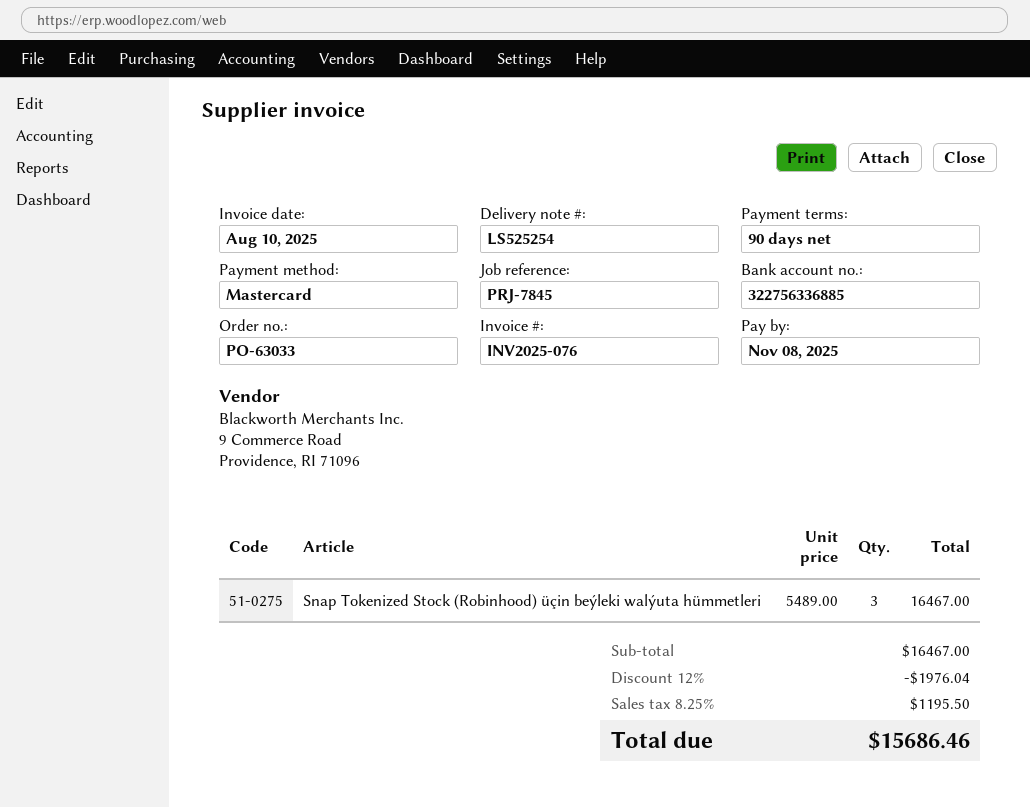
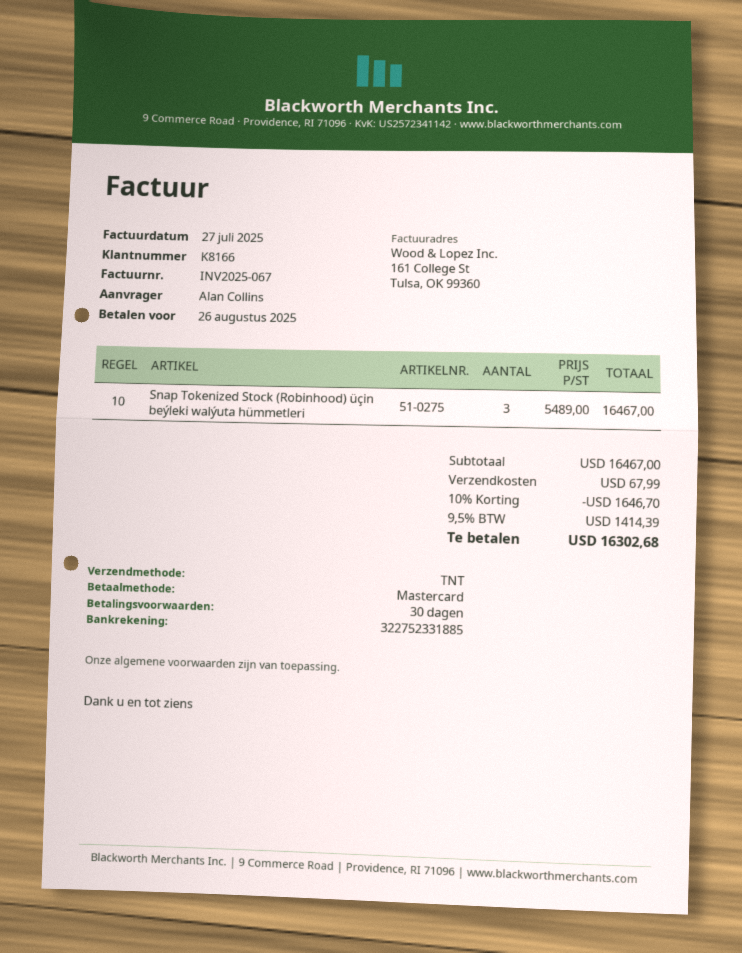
invoice number: INV2025-076 -> INV2025-067
invoice date: 2025-08-10 -> 2025-07-27
payment terms: 90 days -> 30 days
due date: 2025-11-08 -> 2025-08-26
bank account: 322756336885 -> 322752331885
discount: 12% = 1976.04 -> 10% = 1646.70
shipping: none -> 67.99
tax: 8.25% = 1195.50 -> 9.5% = 1414.39
total: 15686.46 -> 16302.68

